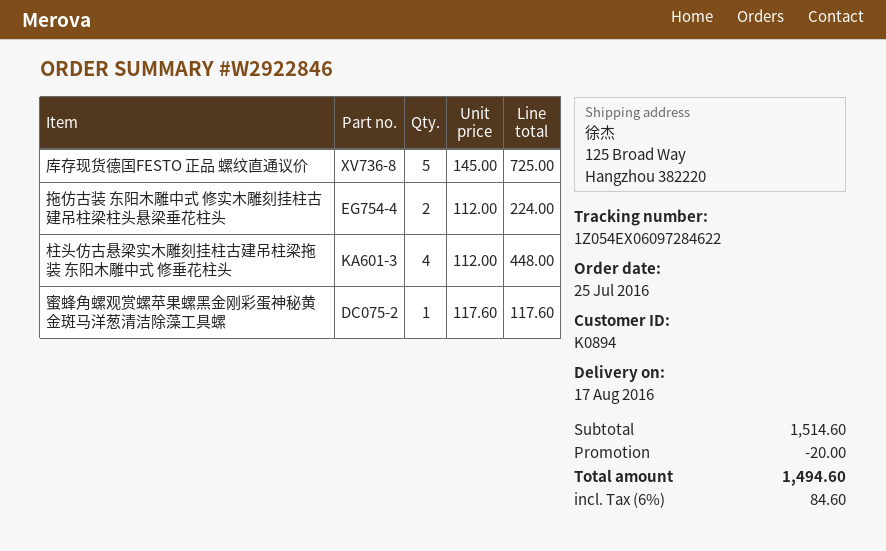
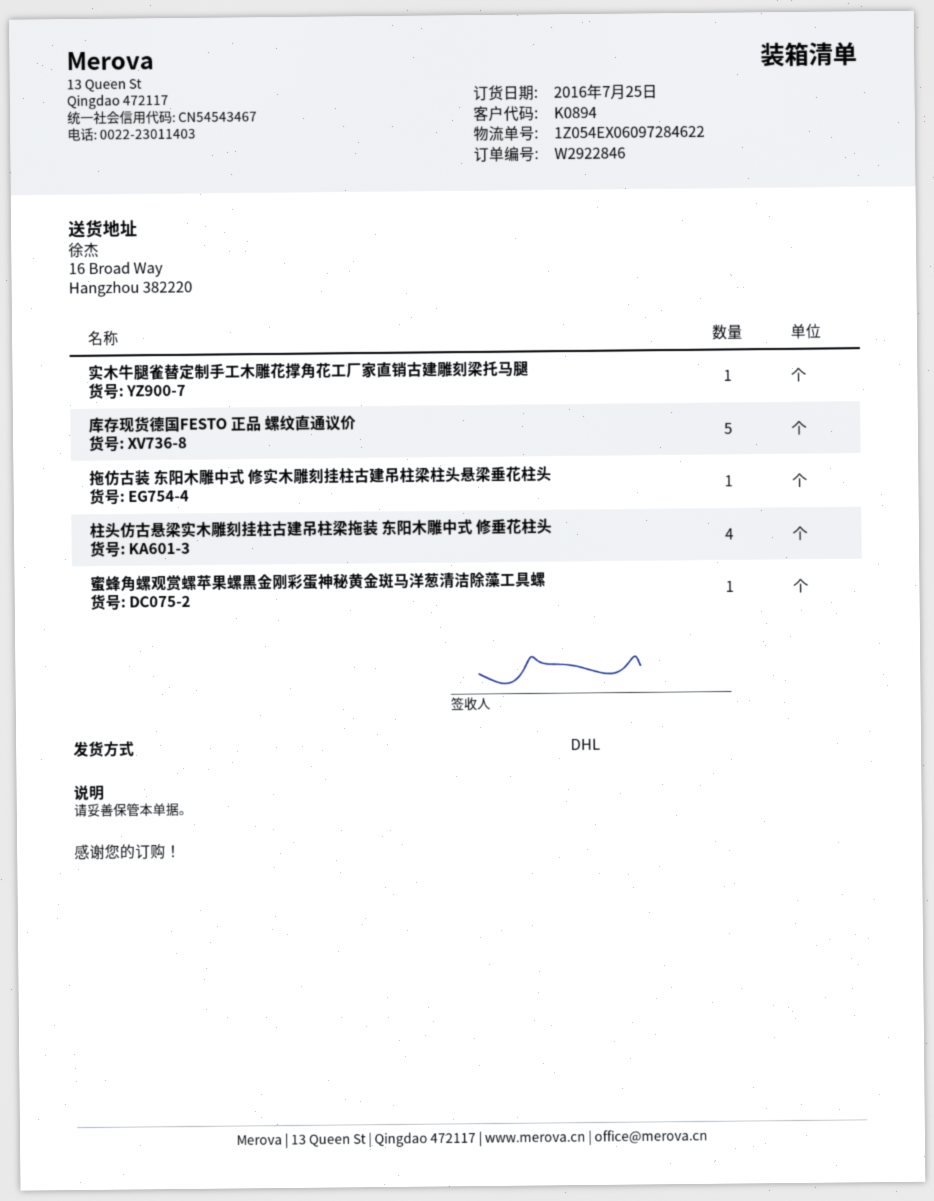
ship to: 125 Broad Way, Hangzhou 382220 -> 16 Broad Way, Hangzhou 382220
拖仿古装 东阳木雕中式 修实木雕刻挂柱古建吊柱梁柱头悬梁垂花柱头: 2 -> 1
实木牛腿雀替定制手工木雕花撑角花工厂家直销古建雕刻梁托马腿: none -> 1

